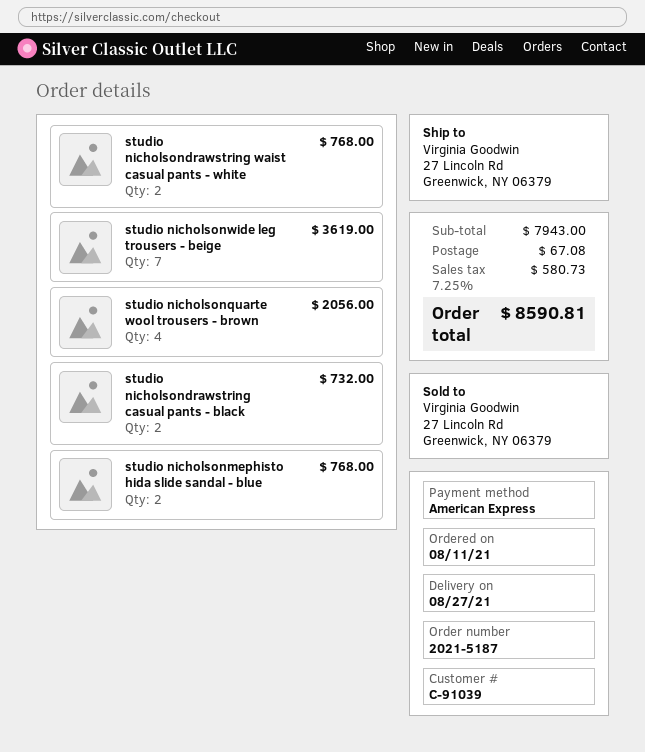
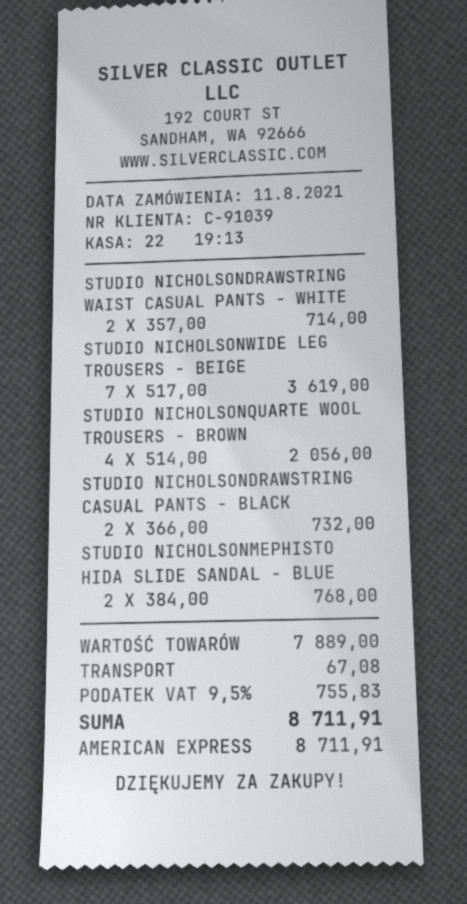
studio nicholsondrawstring waist casual pants - white: 2 for 768.00 -> 2 for 714.00
subtotal: 7943.00 -> 7889.00
tax: 7.25% = 580.73 -> 9.5% = 755.83
total: 8590.81 -> 8711.91

